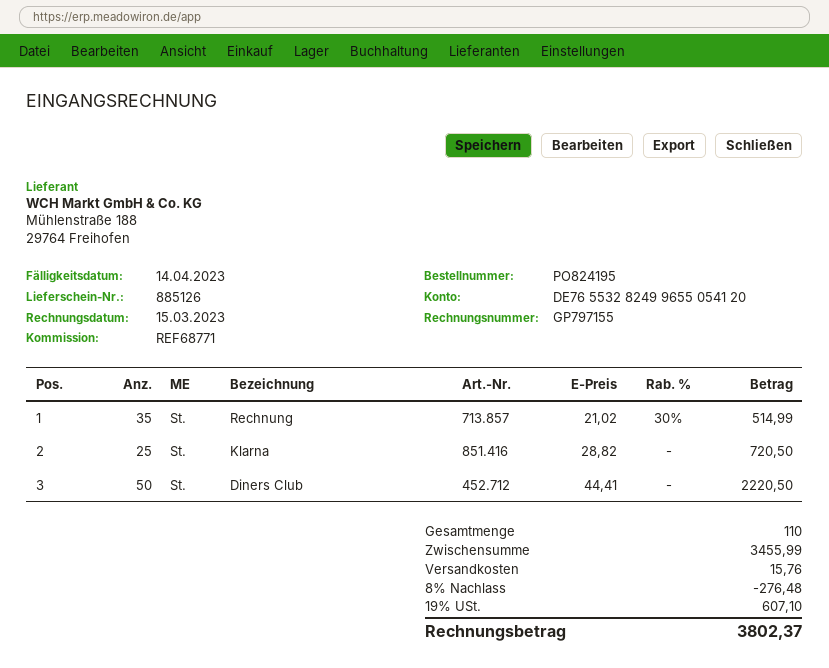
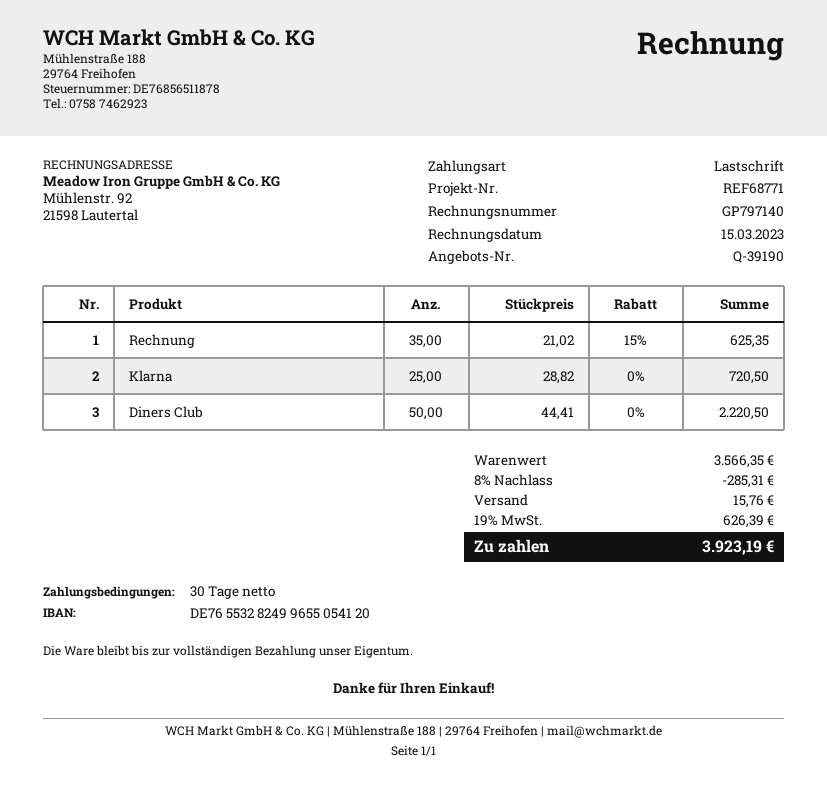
invoice number: GP797155 -> GP797140
Rechnung: 35 x 21.02 - 30% = 514.99 -> 35 x 21.02 - 15% = 625.35
subtotal: 3455.99 -> 3566.35
discount: 8% = 276.48 -> 8% = 285.31
tax: 19% = 607.10 -> 19% = 626.39
total: 3802.37 -> 3923.19

